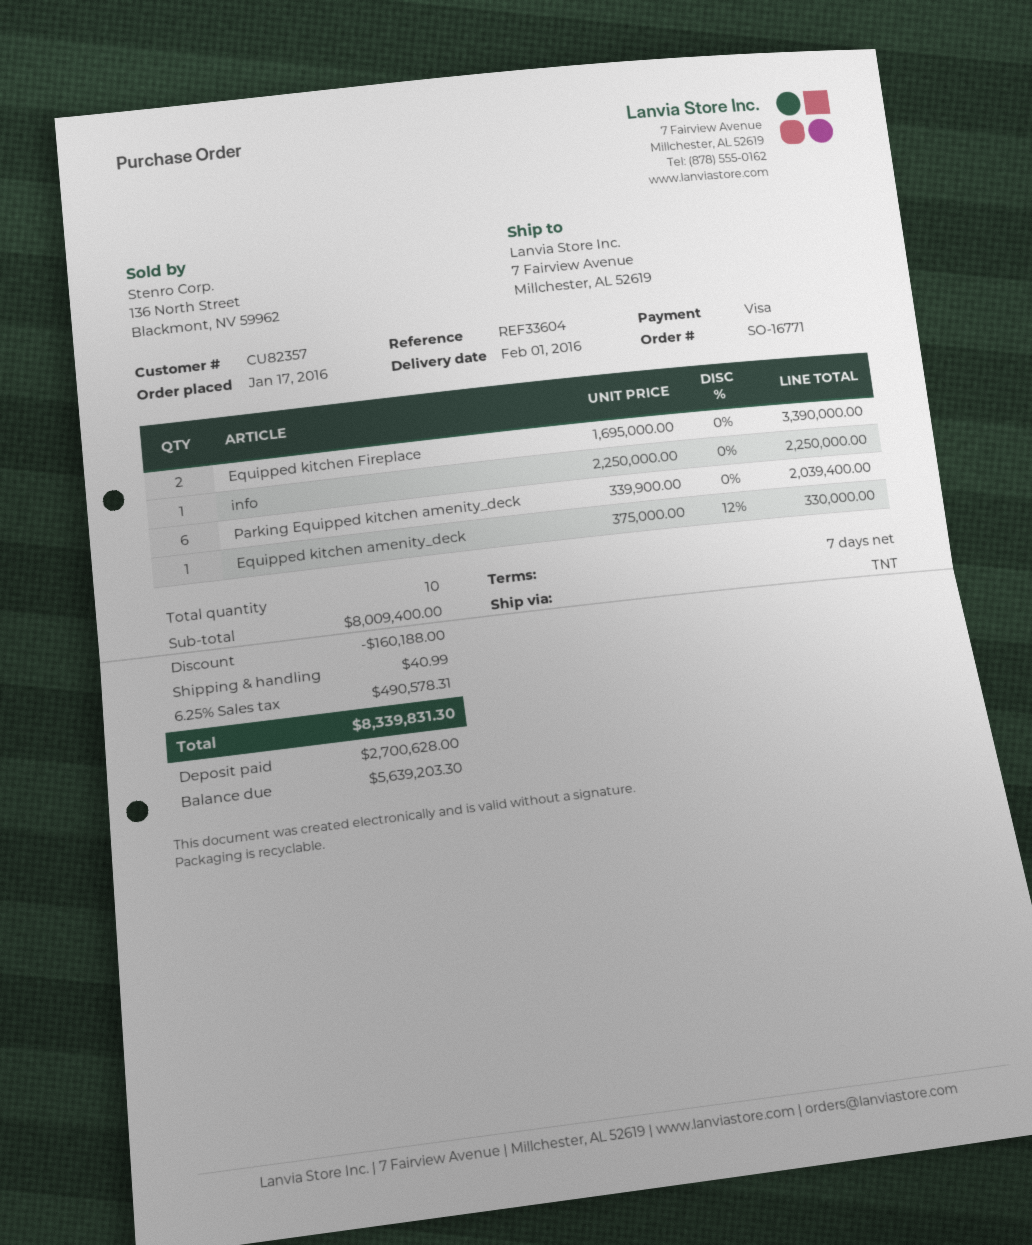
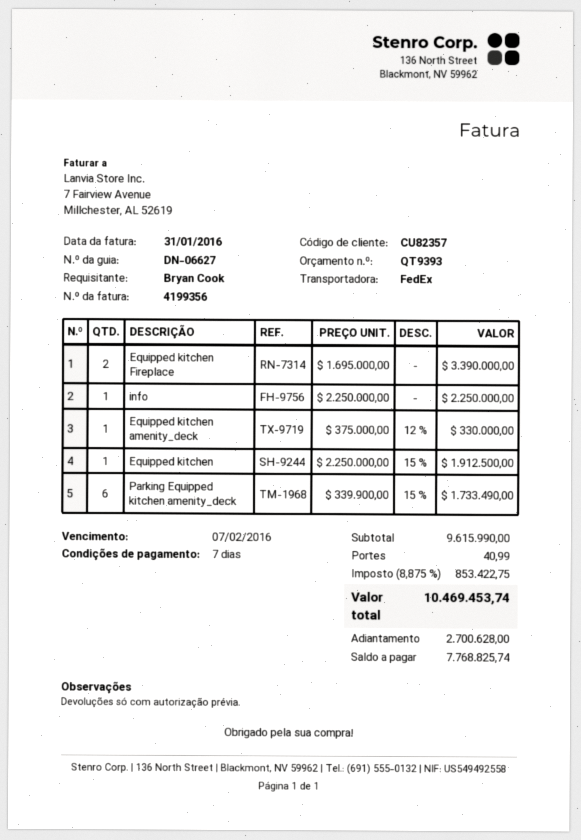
shipping method: TNT -> FedEx
Parking Equipped kitchen amenity_deck: 6 x 339900.00 = 2039400.00 -> 6 x 339900.00 - 15% = 1733490.00
Equipped kitchen: none -> 1 x 2250000.00 - 15% = 1912500.00
subtotal: 8009400.00 -> 9615990.00
discount: 160188.00 -> none
tax: 6.25% = 490578.31 -> 8.875% = 853422.75
total: 8339831.30 -> 10469453.74
balance: 5639203.30 -> 7768825.74

